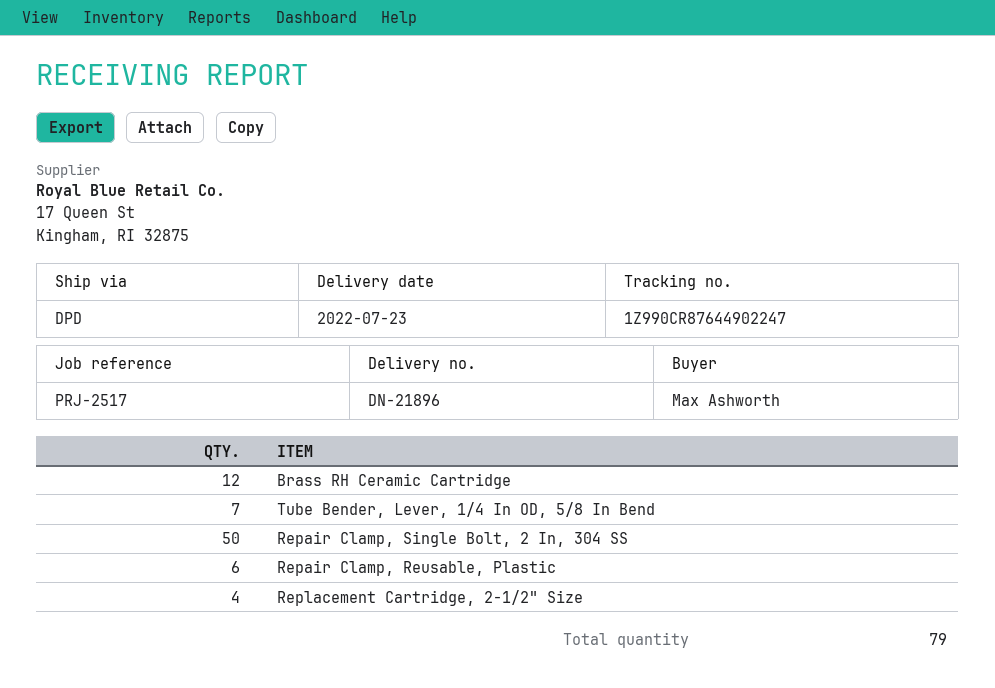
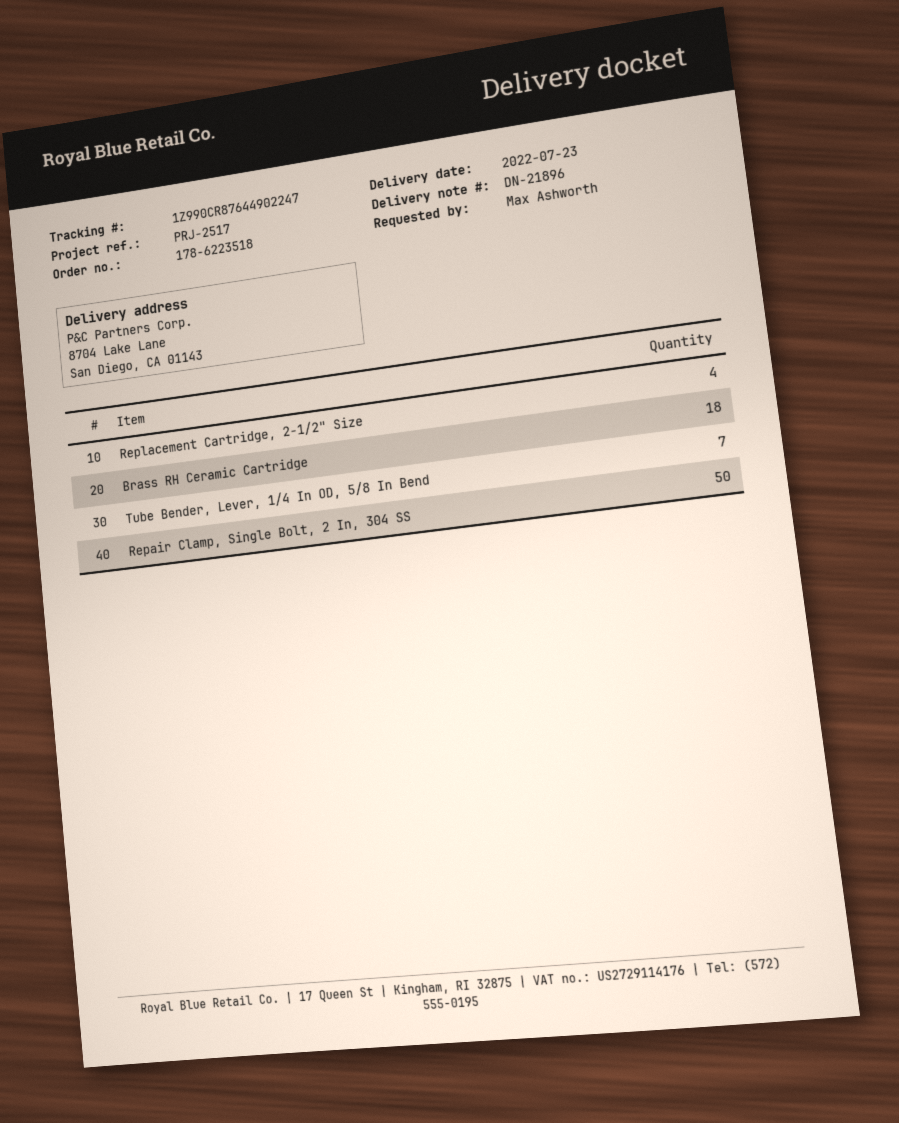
Brass RH Ceramic Cartridge: 12 -> 18
Repair Clamp, Reusable, Plastic: 6 -> none

